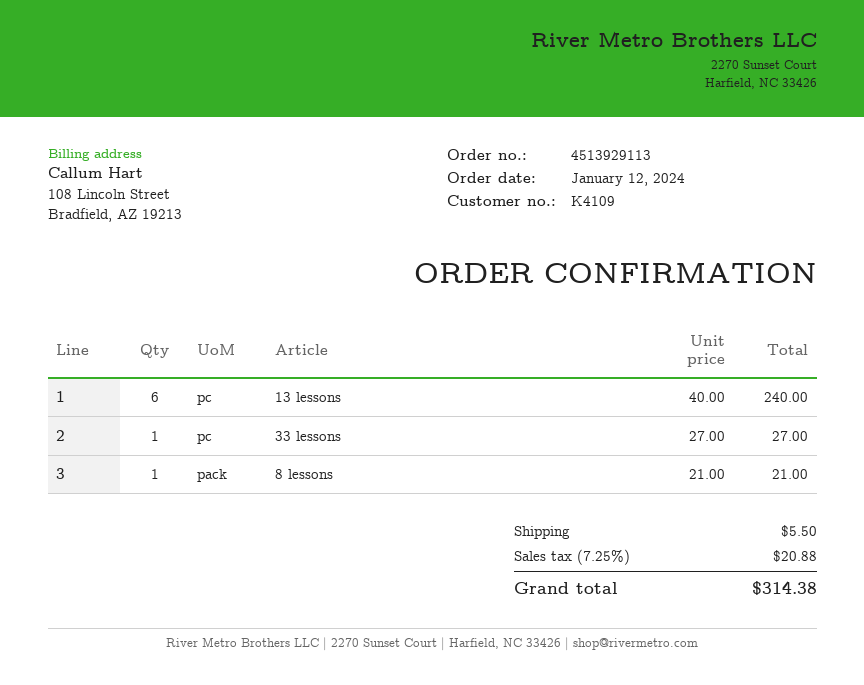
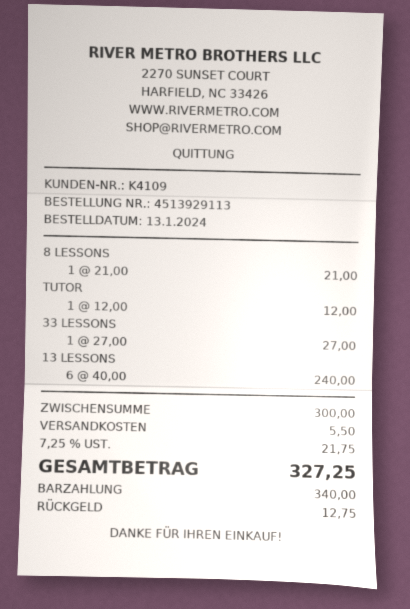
order date: 2024-01-12 -> 2024-01-13
TUTOR: none -> 1 x 12.00 = 12.00
tax: 7.25% = 20.88 -> 7.25% = 21.75
total: 314.38 -> 327.25

